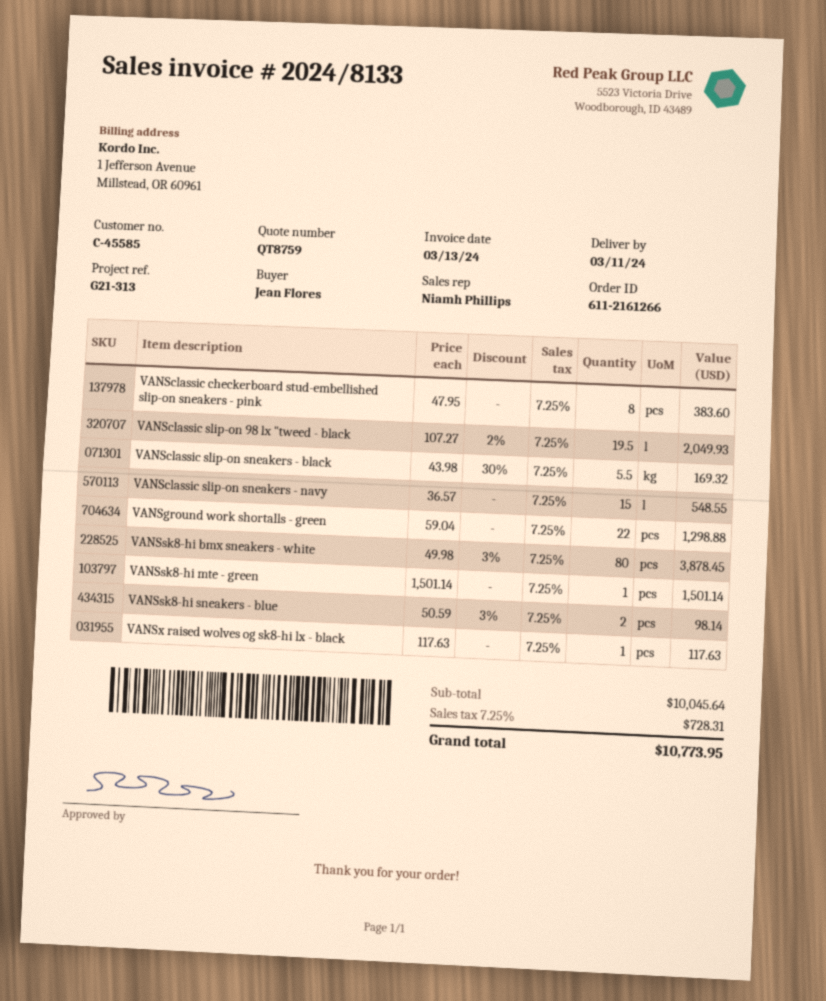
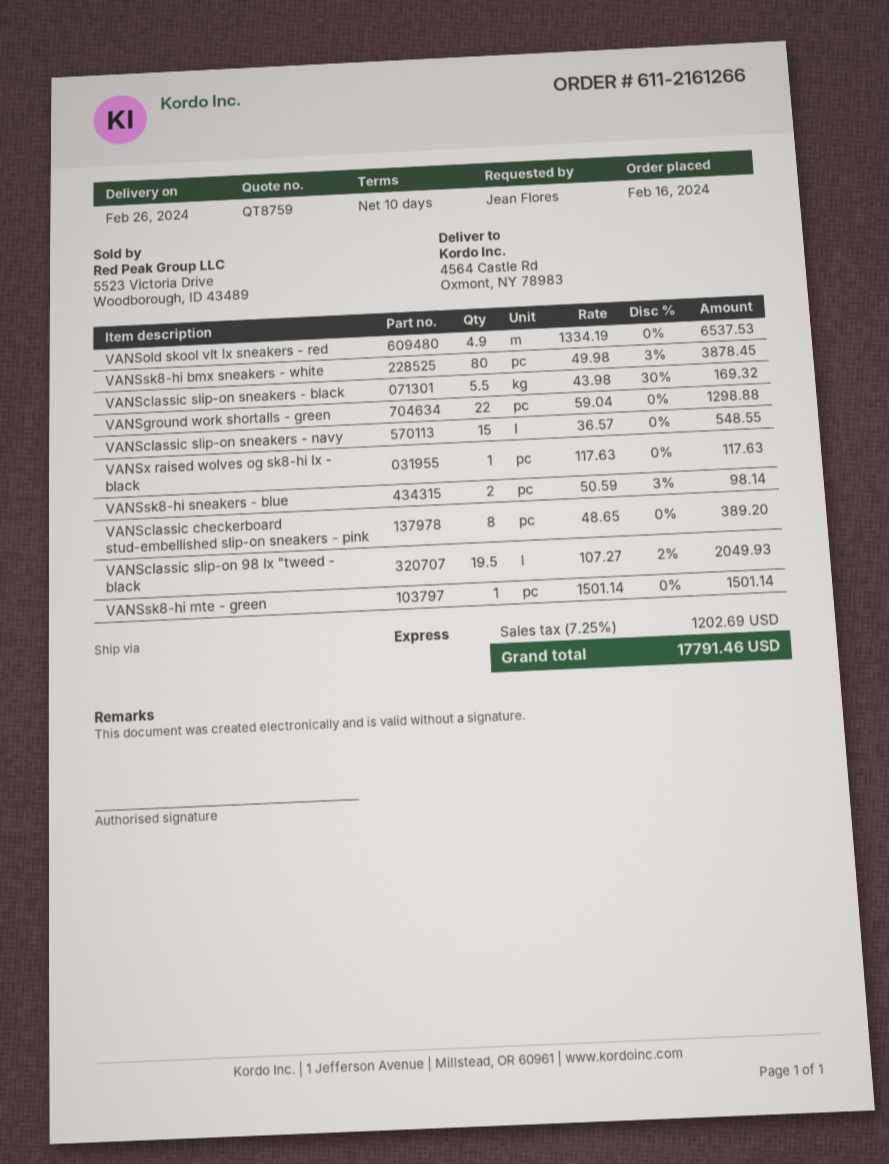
delivery date: 2024-03-11 -> 2024-02-26
VANSclassic checkerboard stud-embellished slip-on sneakers - pink: 8 x 47.95 = 383.60 -> 8 x 48.65 = 389.20
VANSold skool vlt lx sneakers - red: none -> 4.9 x 1334.19 = 6537.53
tax: 7.25% = 728.31 -> 7.25% = 1202.69
total: 10773.95 -> 17791.46

